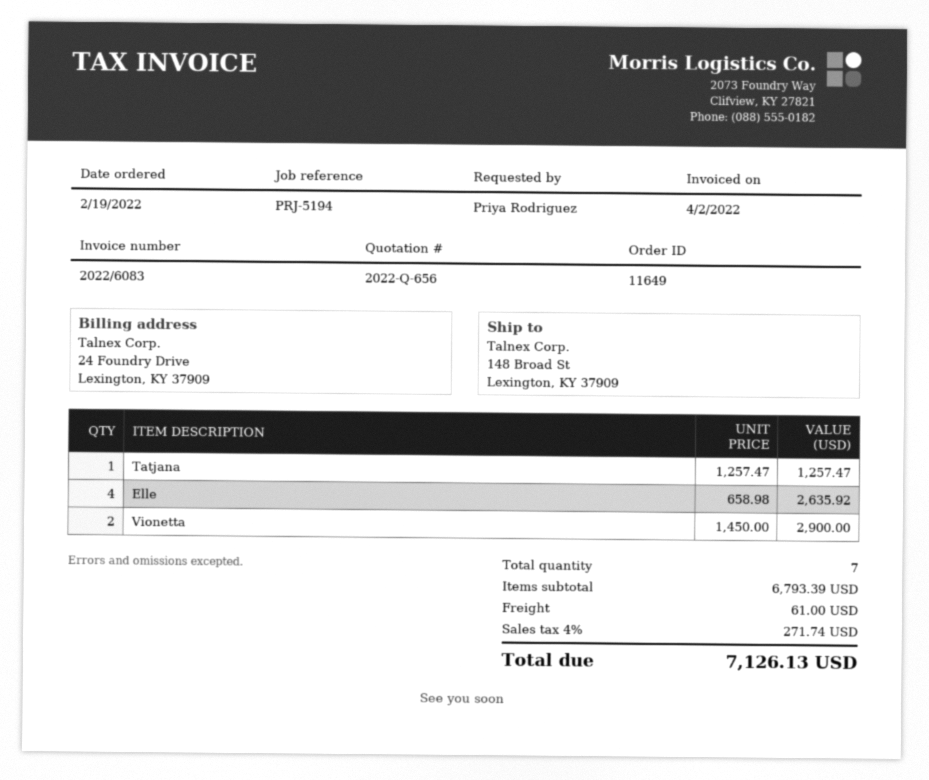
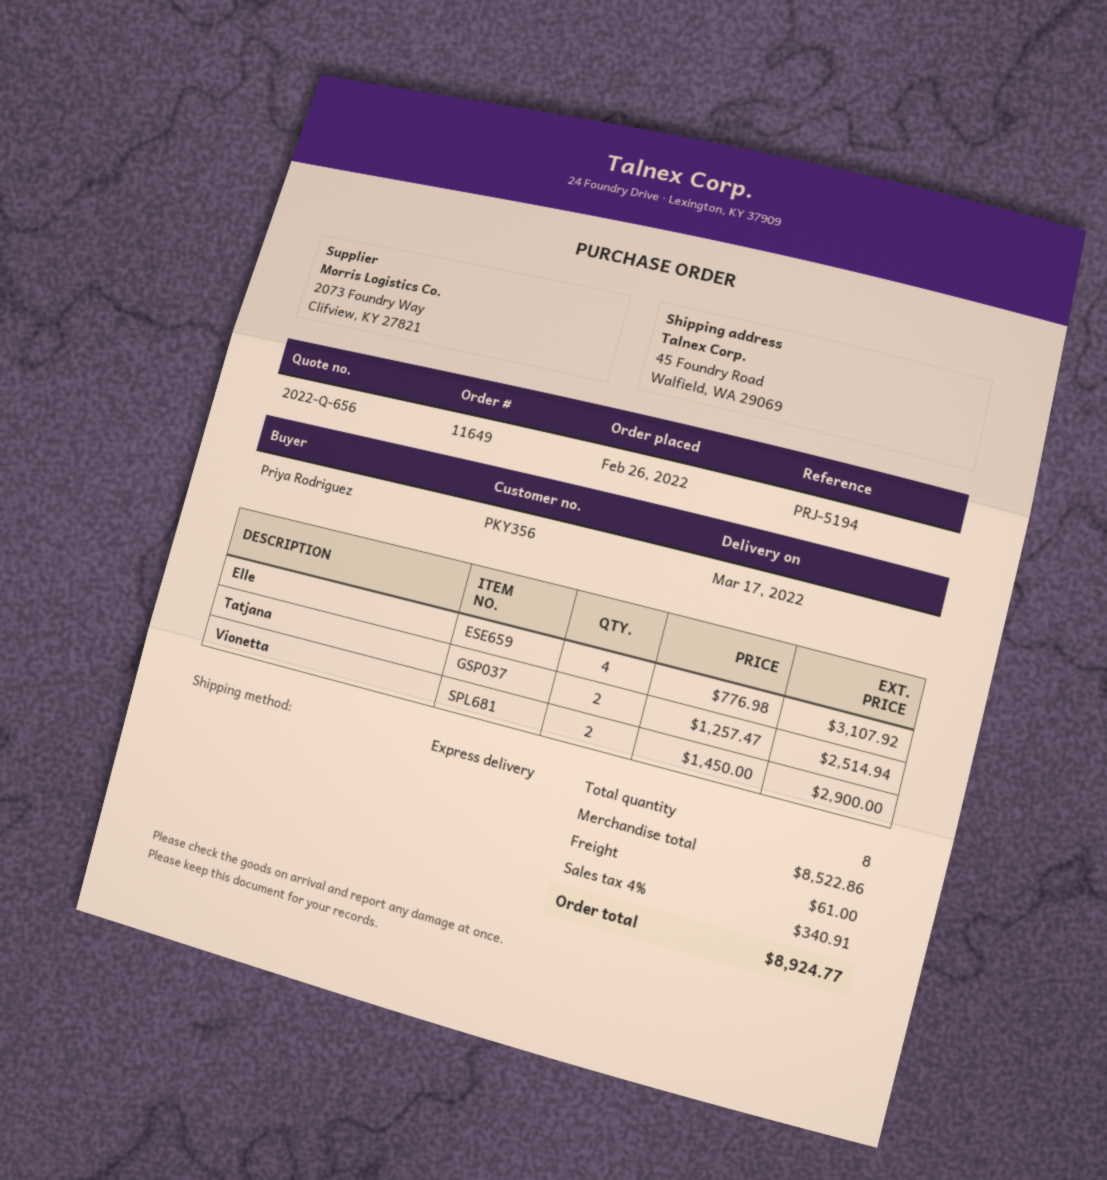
order date: 2022-02-19 -> 2022-02-26
ship to: 148 Broad St, Lexington, KY 37909 -> 45 Foundry Road, Walfield, WA 29069
Tatjana: 1 x 1257.47 = 1257.47 -> 2 x 1257.47 = 2514.94
Elle: 4 x 658.98 = 2635.92 -> 4 x 776.98 = 3107.92
total quantity: 7 -> 8
subtotal: 6793.39 -> 8522.86
tax: 4% = 271.74 -> 4% = 340.91
total: 7126.13 -> 8924.77

